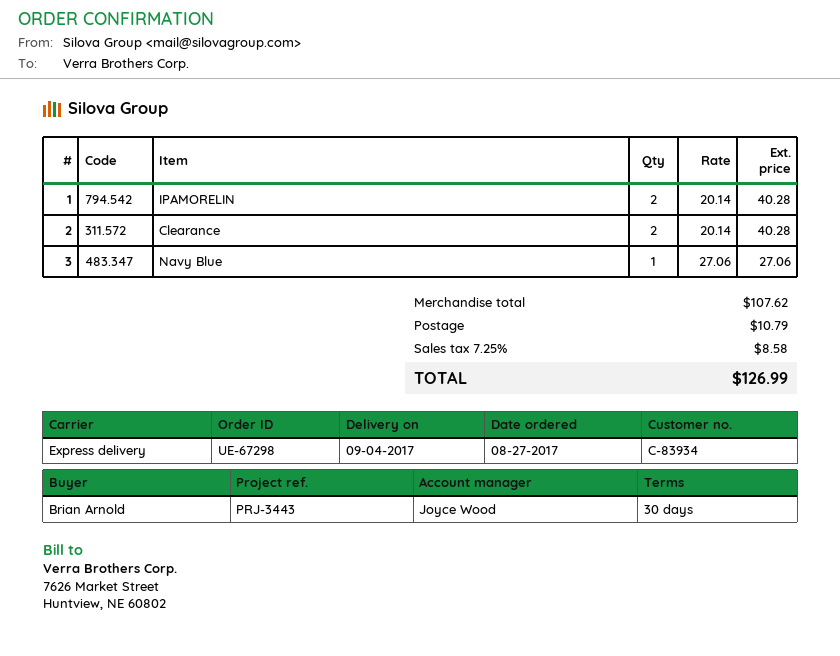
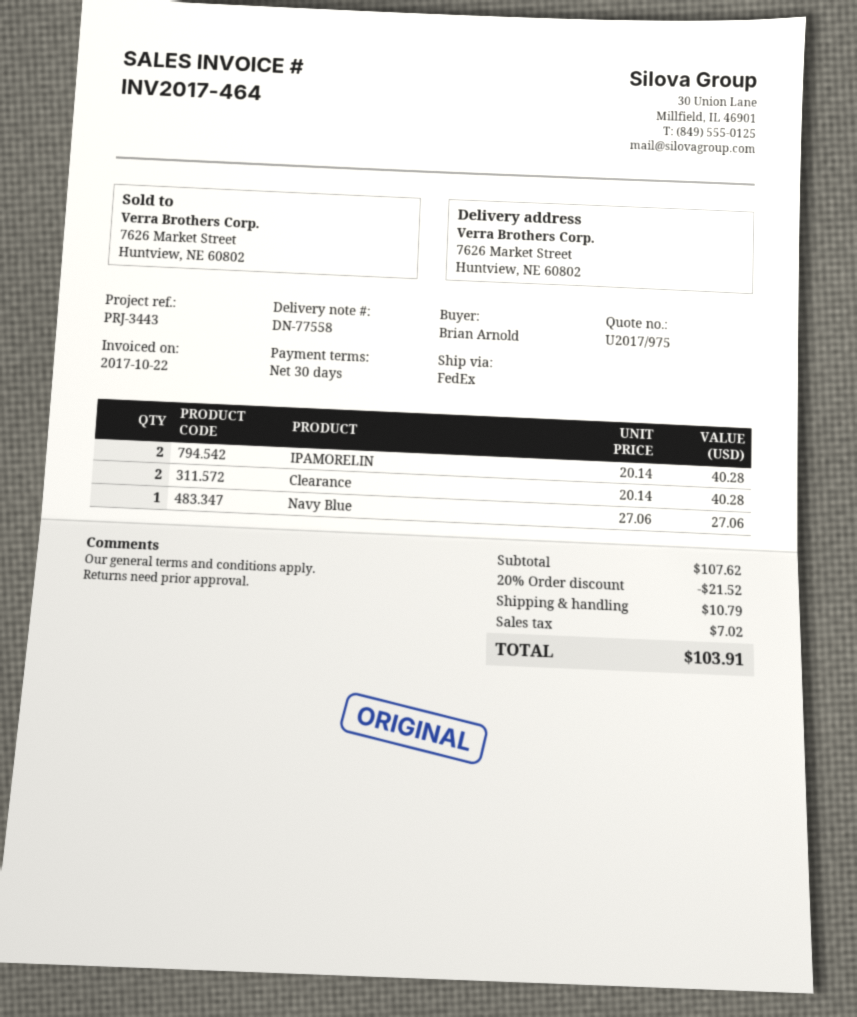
shipping method: express -> FedEx
discount: none -> 20% = 21.52
tax: 8.58 -> 7.02
total: 126.99 -> 103.91

